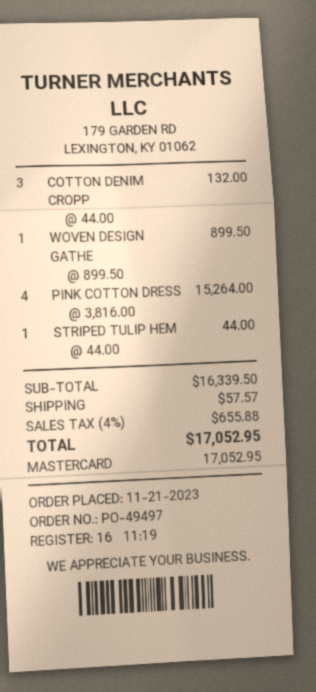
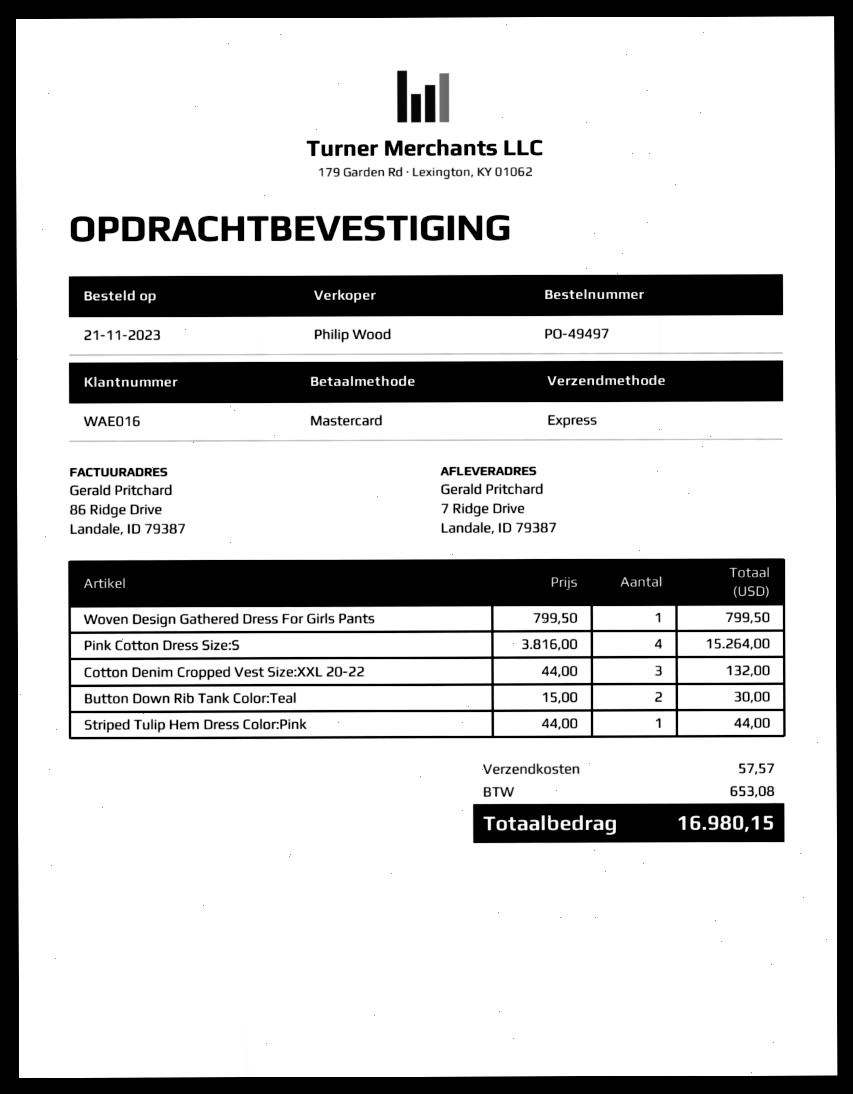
WOVEN DESIGN GATHE: 1 x 899.50 = 899.50 -> 1 x 799.50 = 799.50
Button Down Rib Tank Color:Teal: none -> 2 x 15.00 = 30.00
tax: 655.88 -> 653.08
total: 17052.95 -> 16980.15

